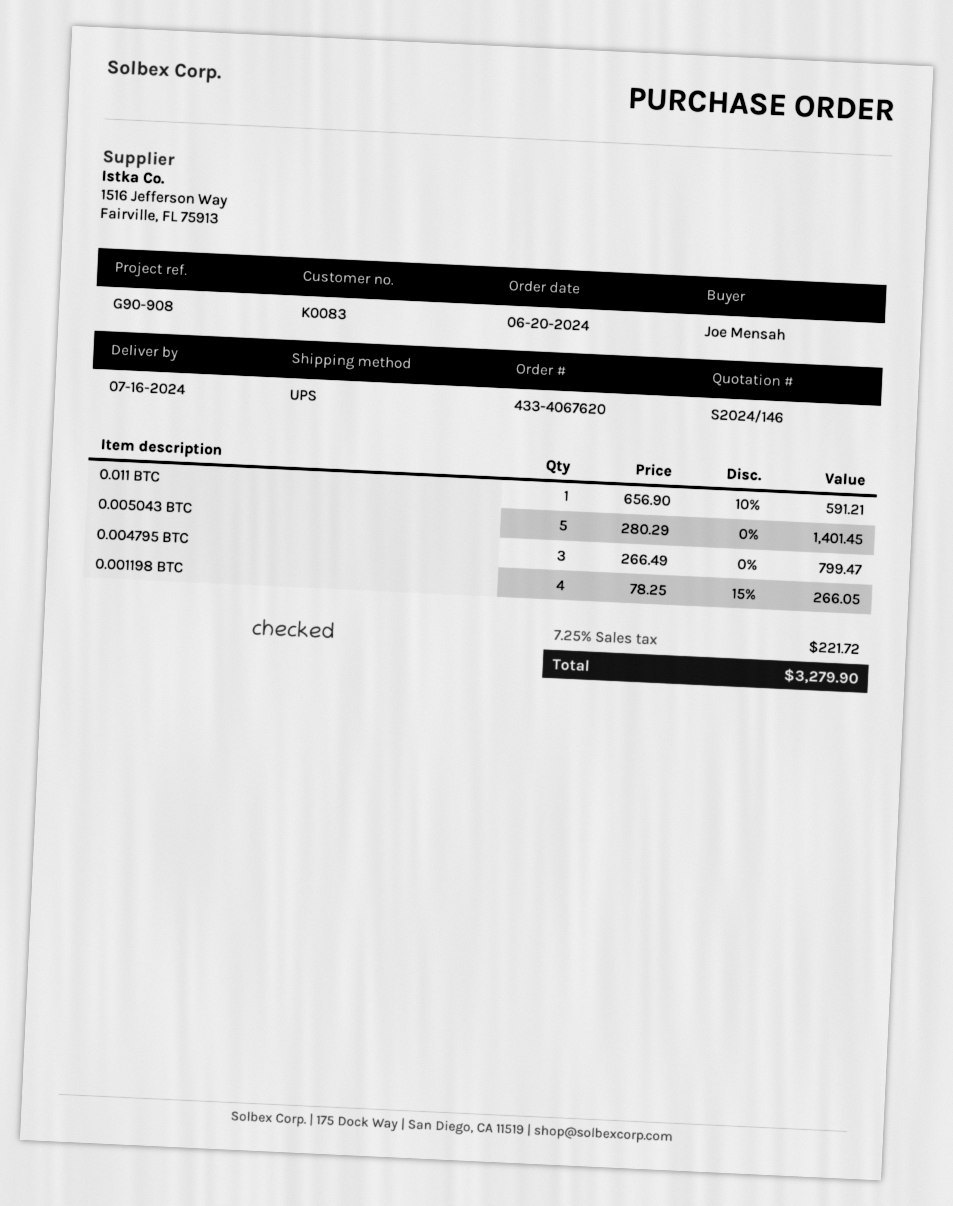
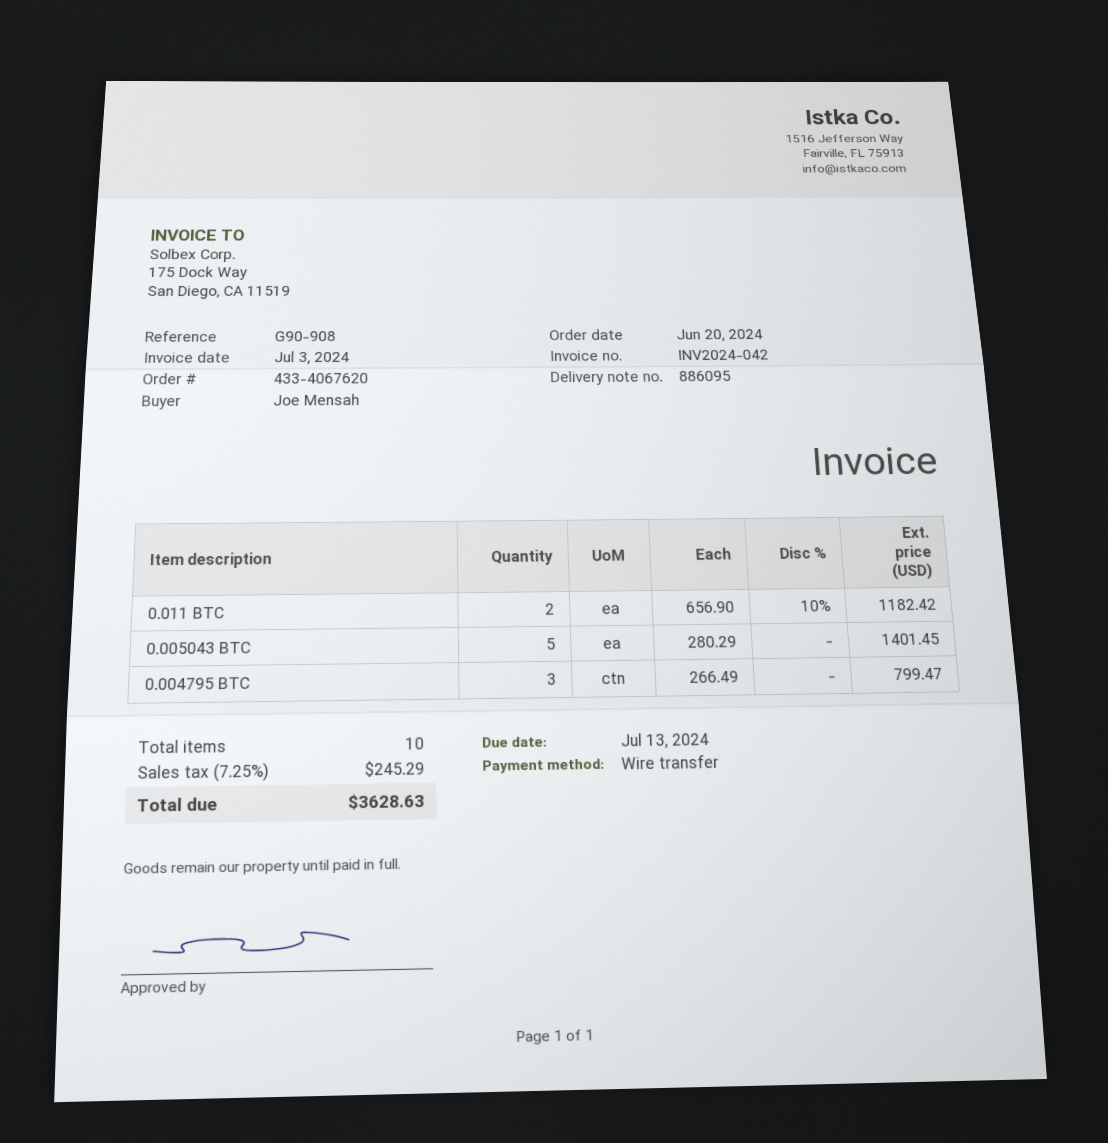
0.011 BTC: 1 x 656.90 - 10% = 591.21 -> 2 x 656.90 - 10% = 1182.42
0.001198 BTC: 4 x 78.25 - 15% = 266.05 -> none
tax: 7.25% = 221.72 -> 7.25% = 245.29
total: 3279.90 -> 3628.63

